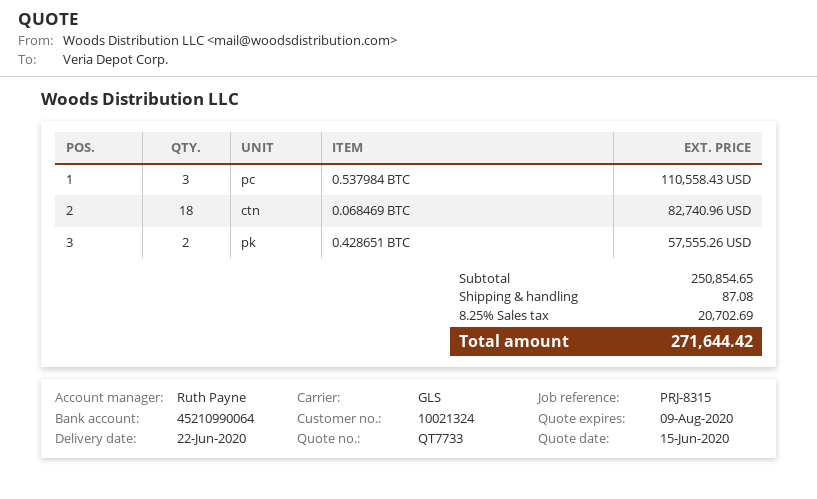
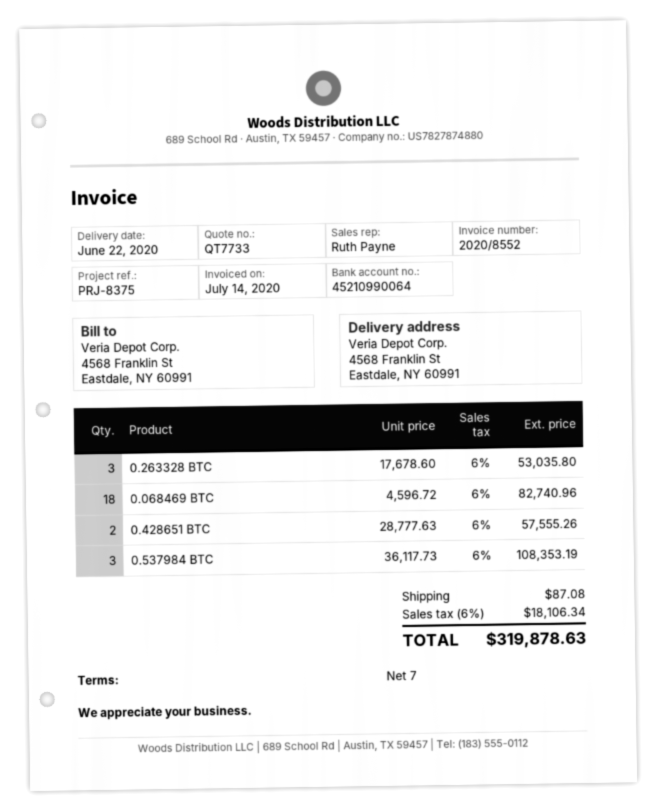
reference: PRJ-8315 -> PRJ-8375
0.537984 BTC: 3 for 110558.43 -> 3 for 108353.19
0.263328 BTC: none -> 3 for 53035.80
tax: 8.25% = 20702.69 -> 6% = 18106.34
total: 271644.42 -> 319878.63

